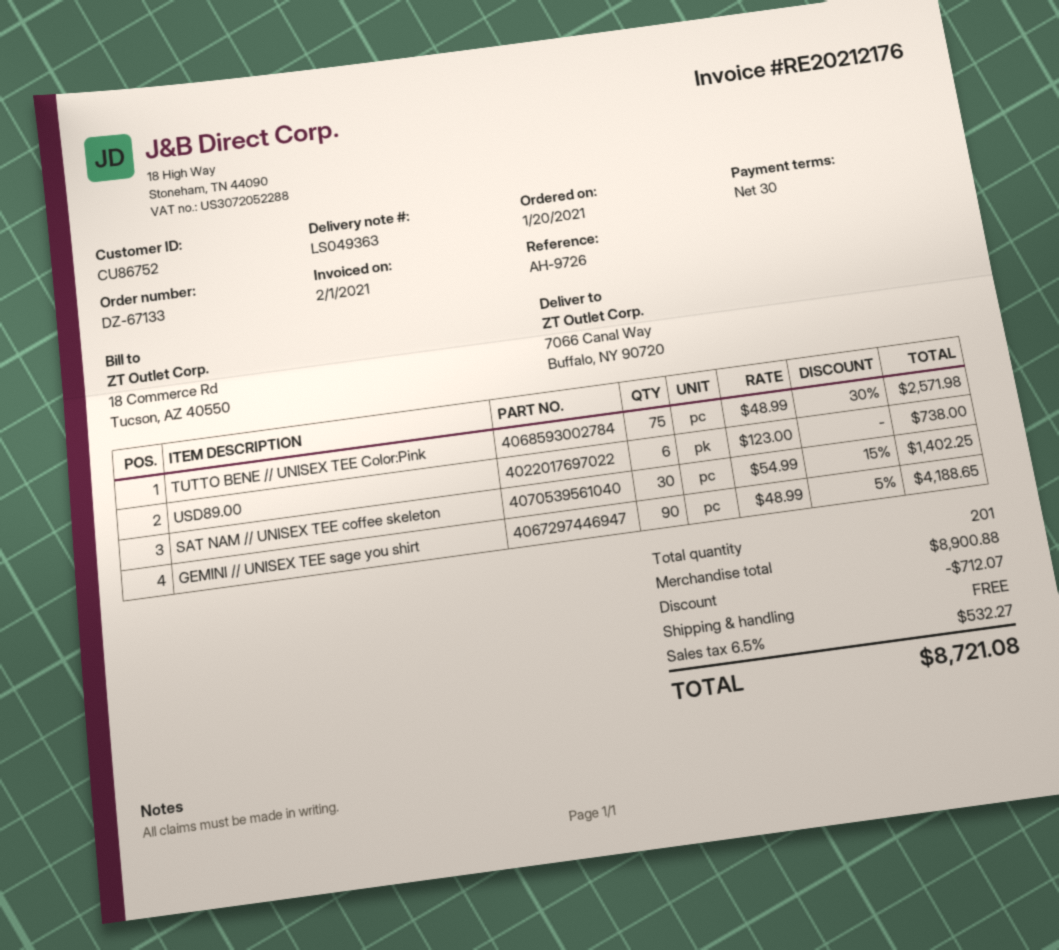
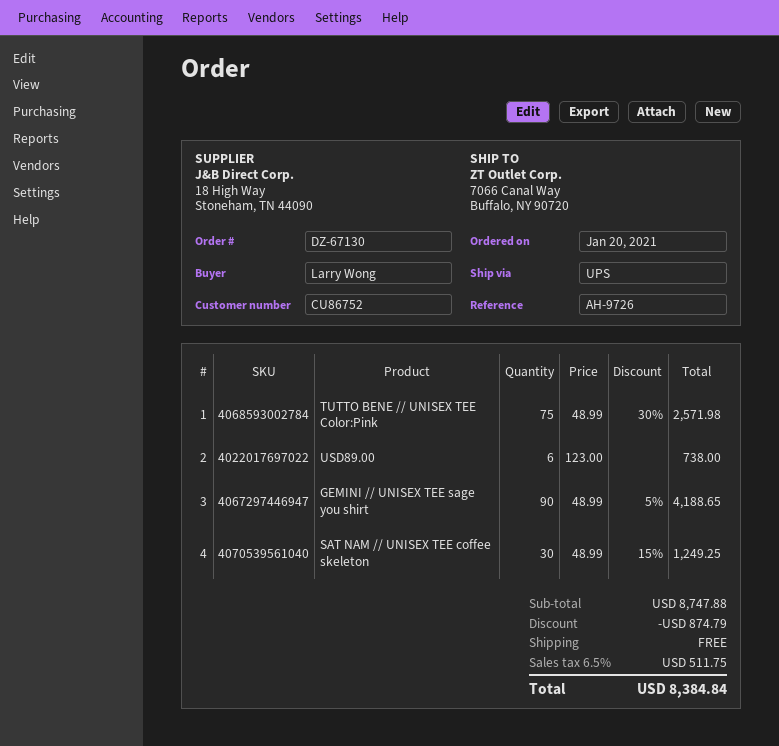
order number: DZ-67133 -> DZ-67130
SAT NAM // UNISEX TEE coffee skeleton: 30 x 54.99 - 15% = 1402.25 -> 30 x 48.99 - 15% = 1249.25
subtotal: 8900.88 -> 8747.88
discount: 712.07 -> 874.79
tax: 6.5% = 532.27 -> 6.5% = 511.75
total: 8721.08 -> 8384.84

